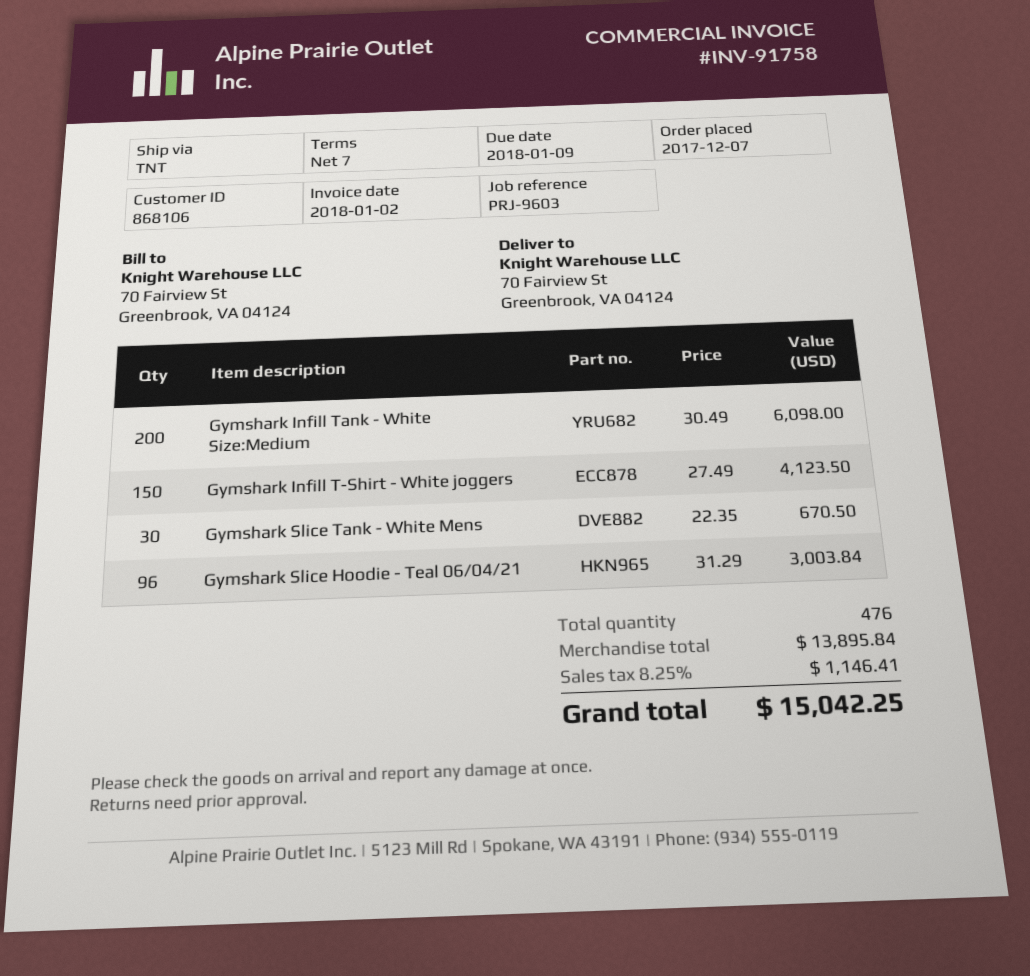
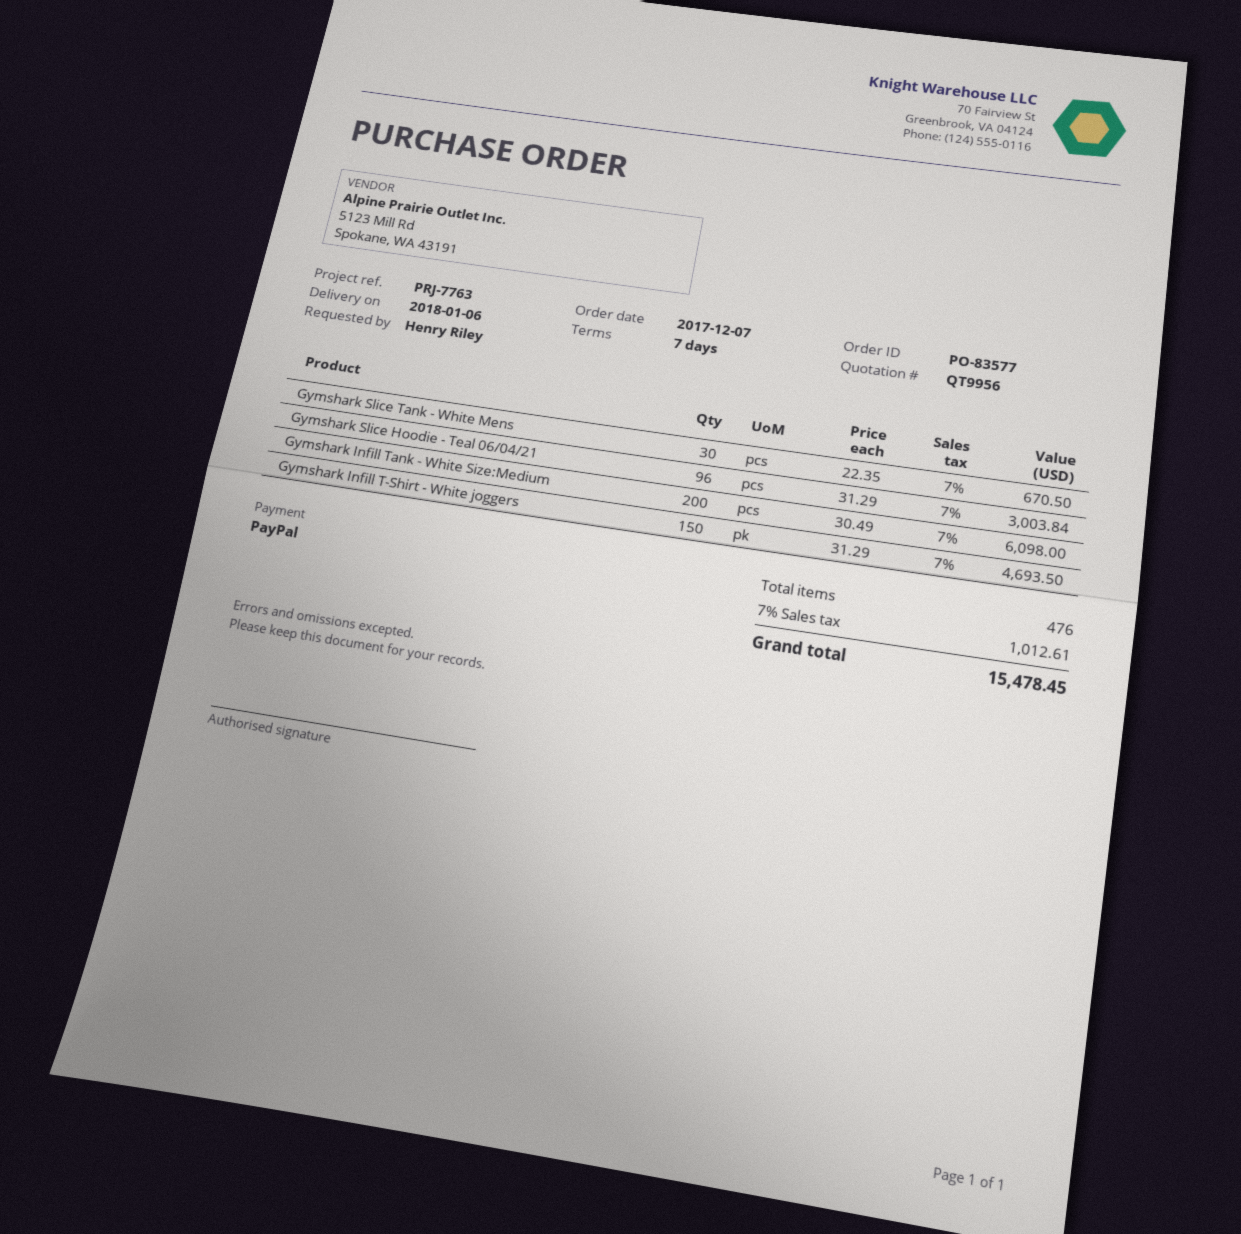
reference: PRJ-9603 -> PRJ-7763
Gymshark Infill T-Shirt - White joggers: 150 x 27.49 = 4123.50 -> 150 x 31.29 = 4693.50
tax: 8.25% = 1146.41 -> 7% = 1012.61
total: 15042.25 -> 15478.45

